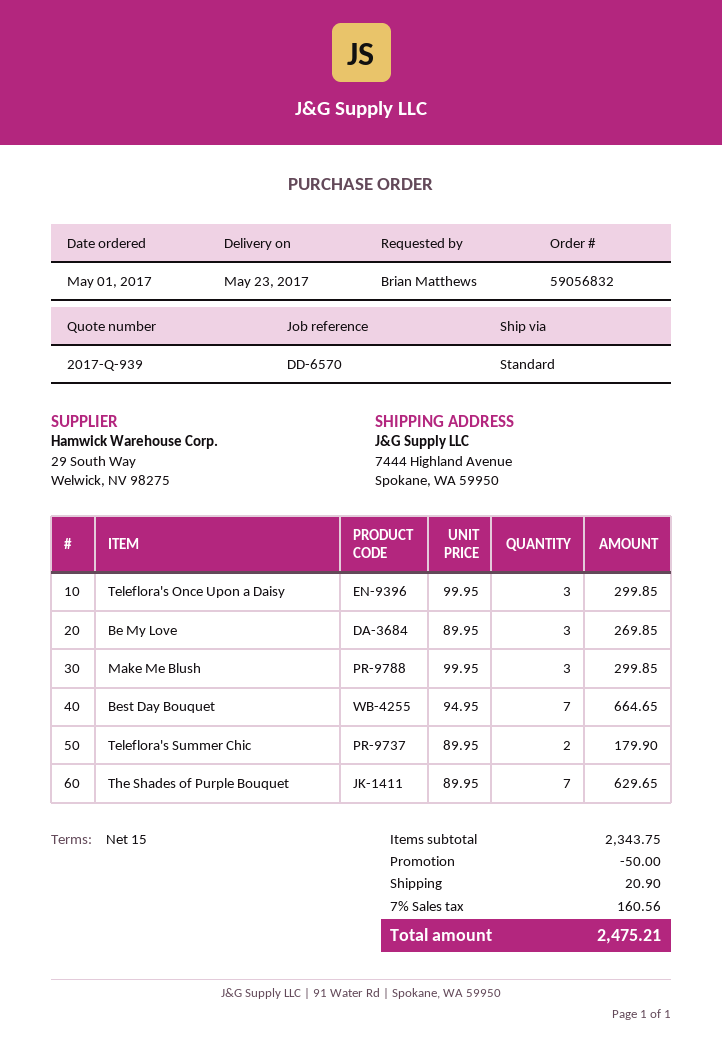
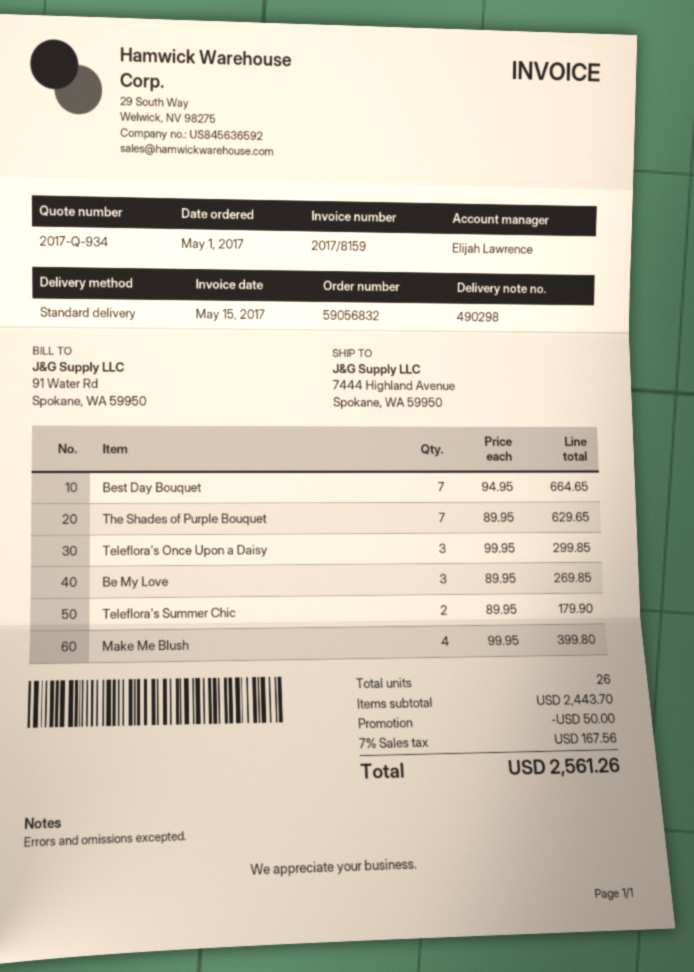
quote number: 2017-Q-939 -> 2017-Q-934
Make Me Blush: 3 x 99.95 = 299.85 -> 4 x 99.95 = 399.80
subtotal: 2343.75 -> 2443.70
shipping: 20.90 -> none
tax: 7% = 160.56 -> 7% = 167.56
total: 2475.21 -> 2561.26

